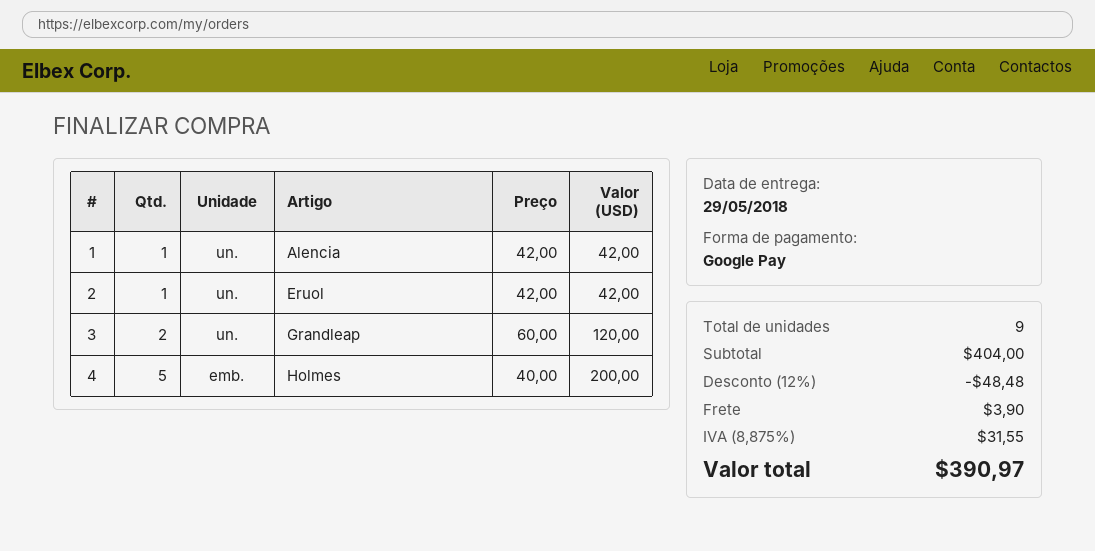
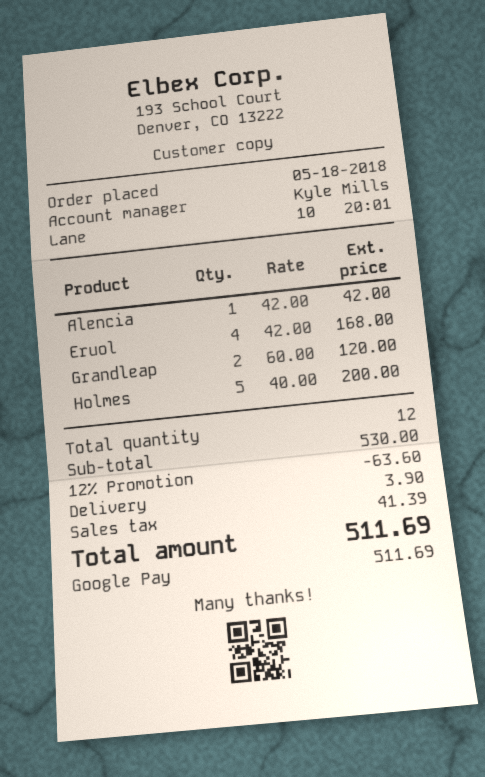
Eruol: 1 x 42.00 = 42.00 -> 4 x 42.00 = 168.00
total quantity: 9 -> 12
subtotal: 404.00 -> 530.00
discount: 12% = 48.48 -> 12% = 63.60
tax: 31.55 -> 41.39
total: 390.97 -> 511.69

